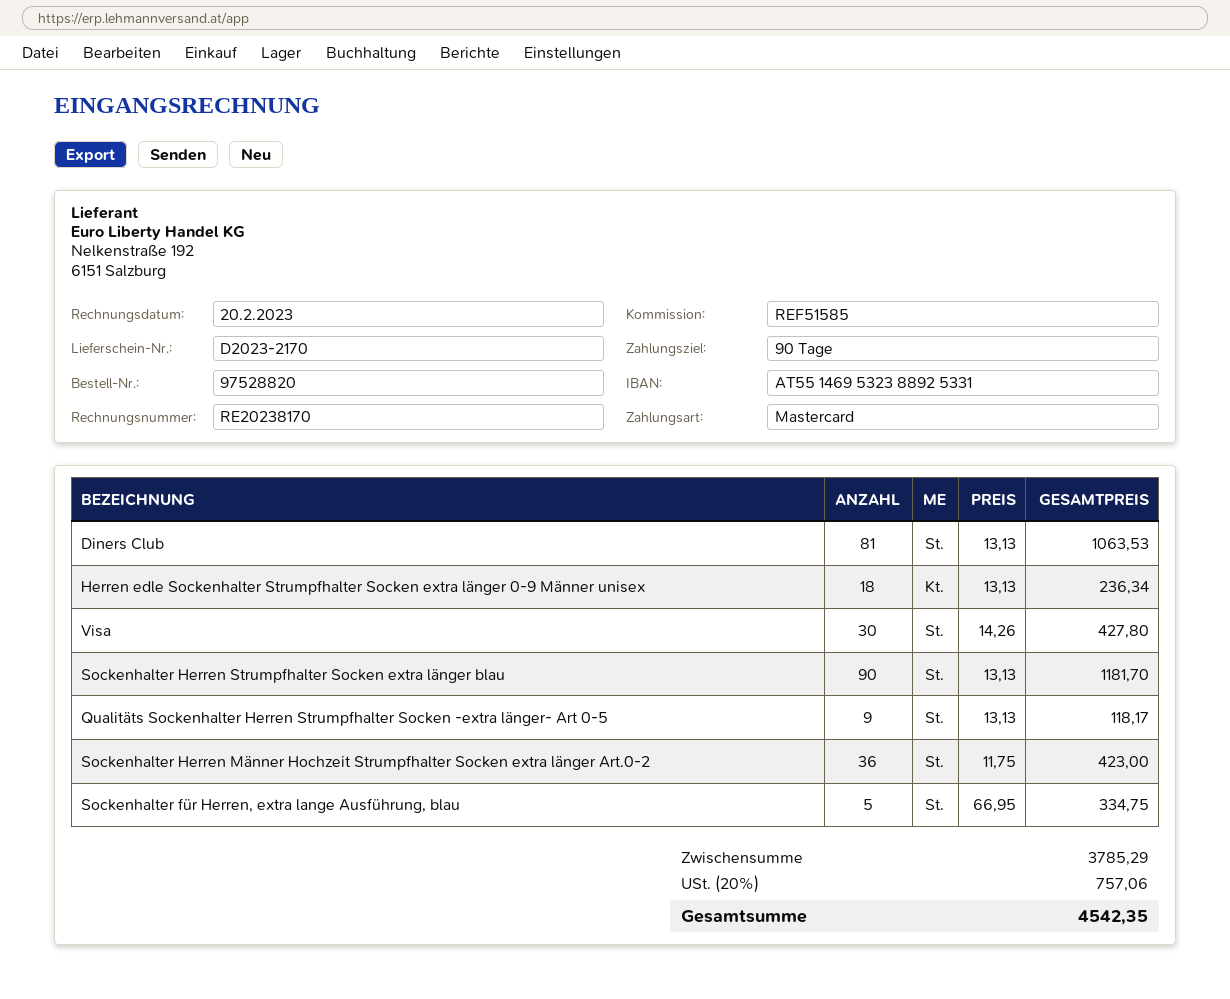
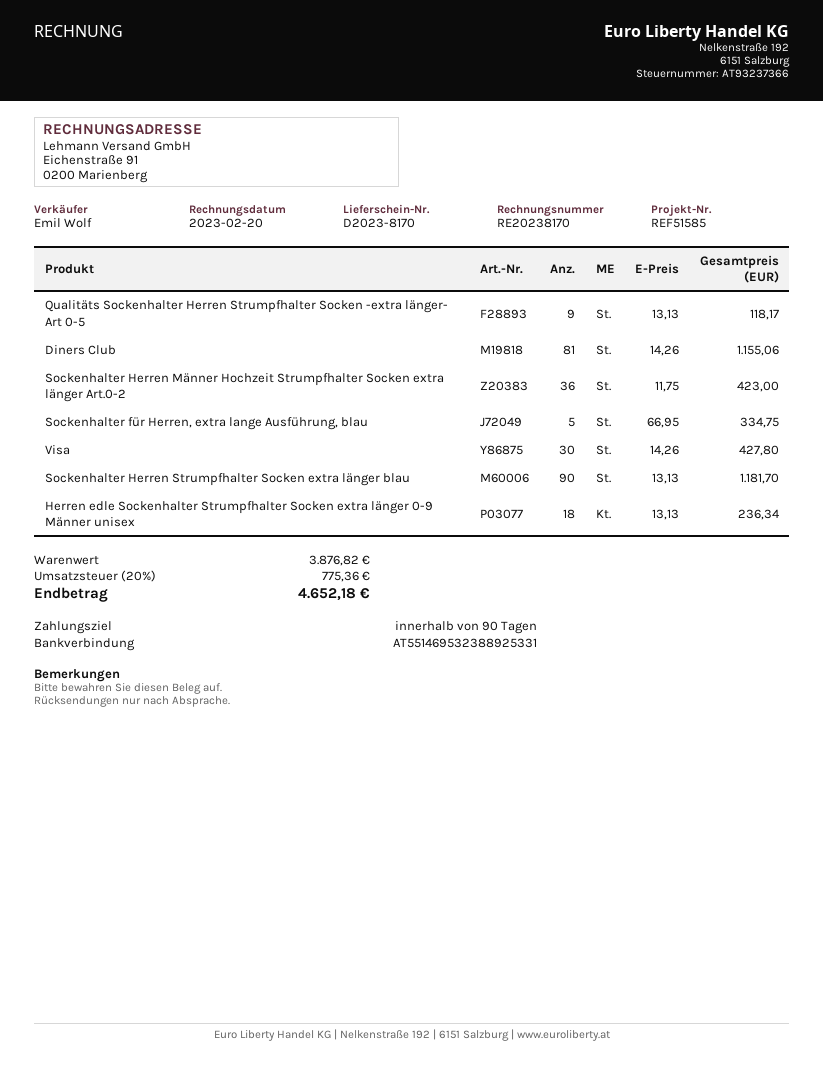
delivery note number: D2023-2170 -> D2023-8170
Diners Club: 81 x 13.13 = 1063.53 -> 81 x 14.26 = 1155.06
subtotal: 3785.29 -> 3876.82
tax: 20% = 757.06 -> 20% = 775.36
total: 4542.35 -> 4652.18

